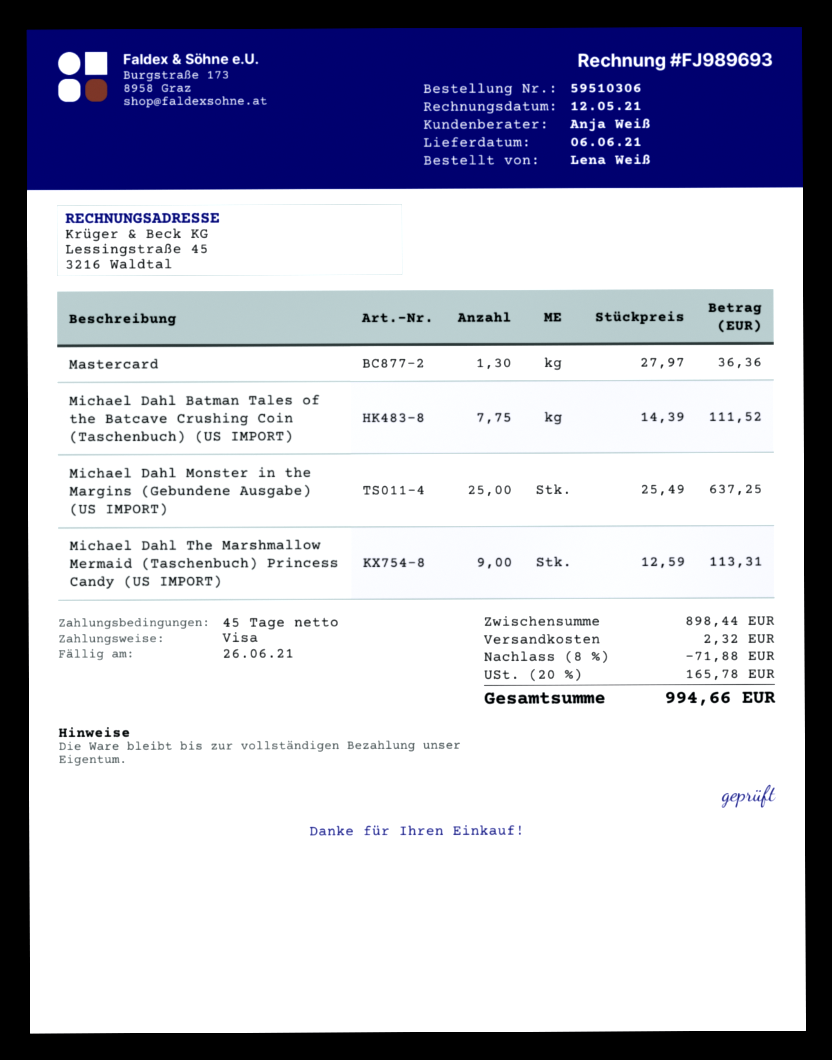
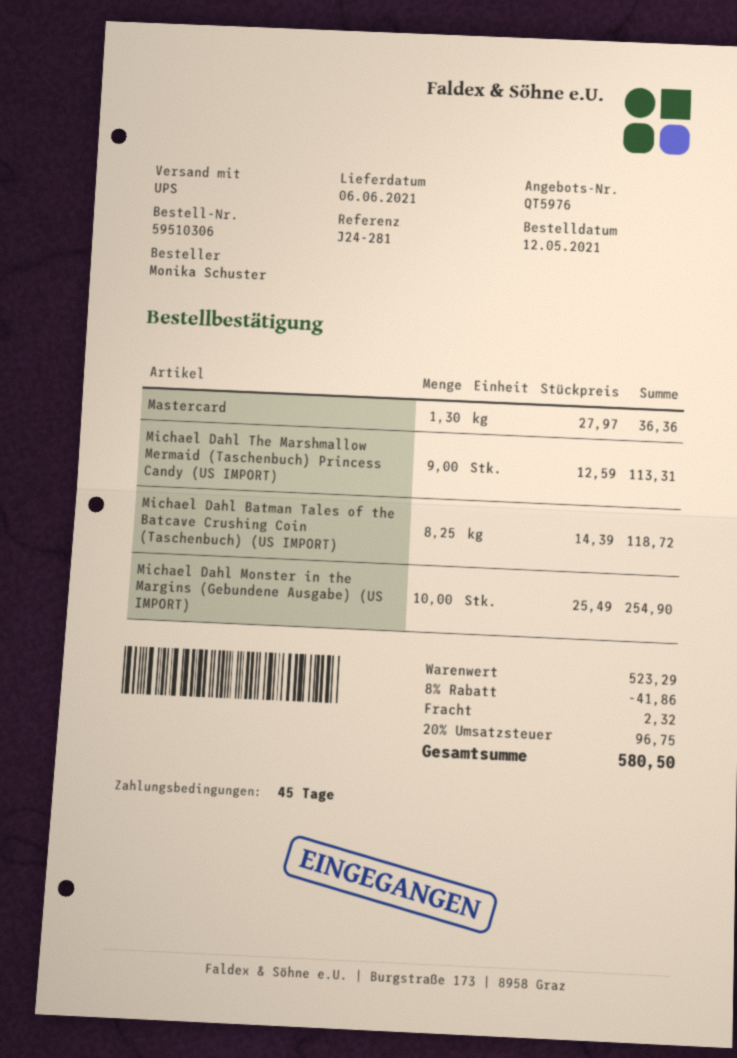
ordered by: Lena Weiß -> Monika Schuster
Michael Dahl Batman Tales of the Batcave Crushing Coin (Taschenbuch) (US IMPORT): 7.75 x 14.39 = 111.52 -> 8.25 x 14.39 = 118.72
Michael Dahl Monster in the Margins (Gebundene Ausgabe) (US IMPORT): 25 x 25.49 = 637.25 -> 10 x 25.49 = 254.90
subtotal: 898.44 -> 523.29
discount: 8% = 71.88 -> 8% = 41.86
tax: 20% = 165.78 -> 20% = 96.75
total: 994.66 -> 580.50

